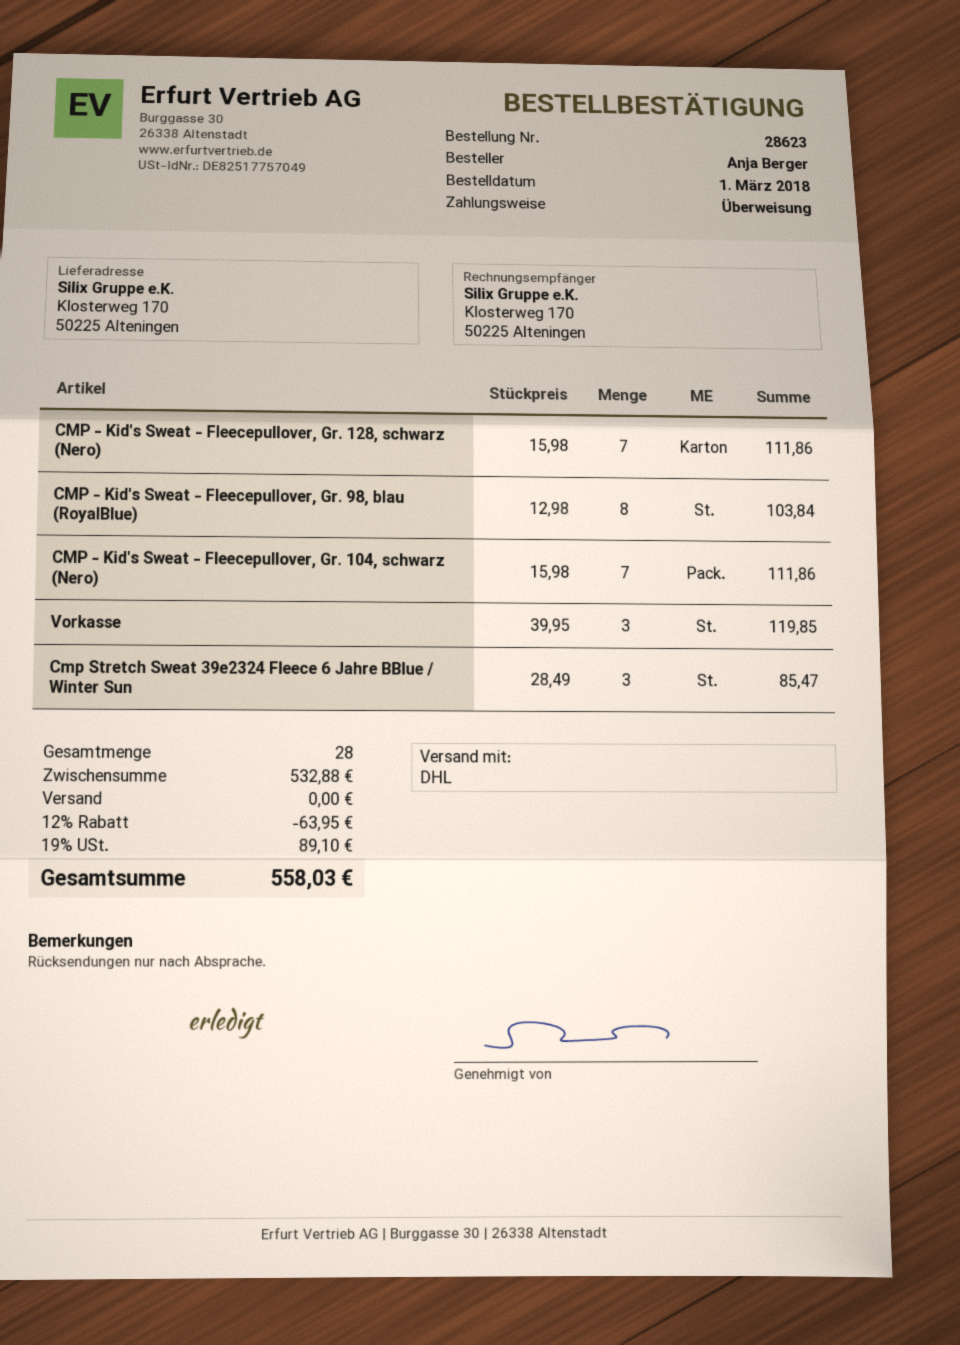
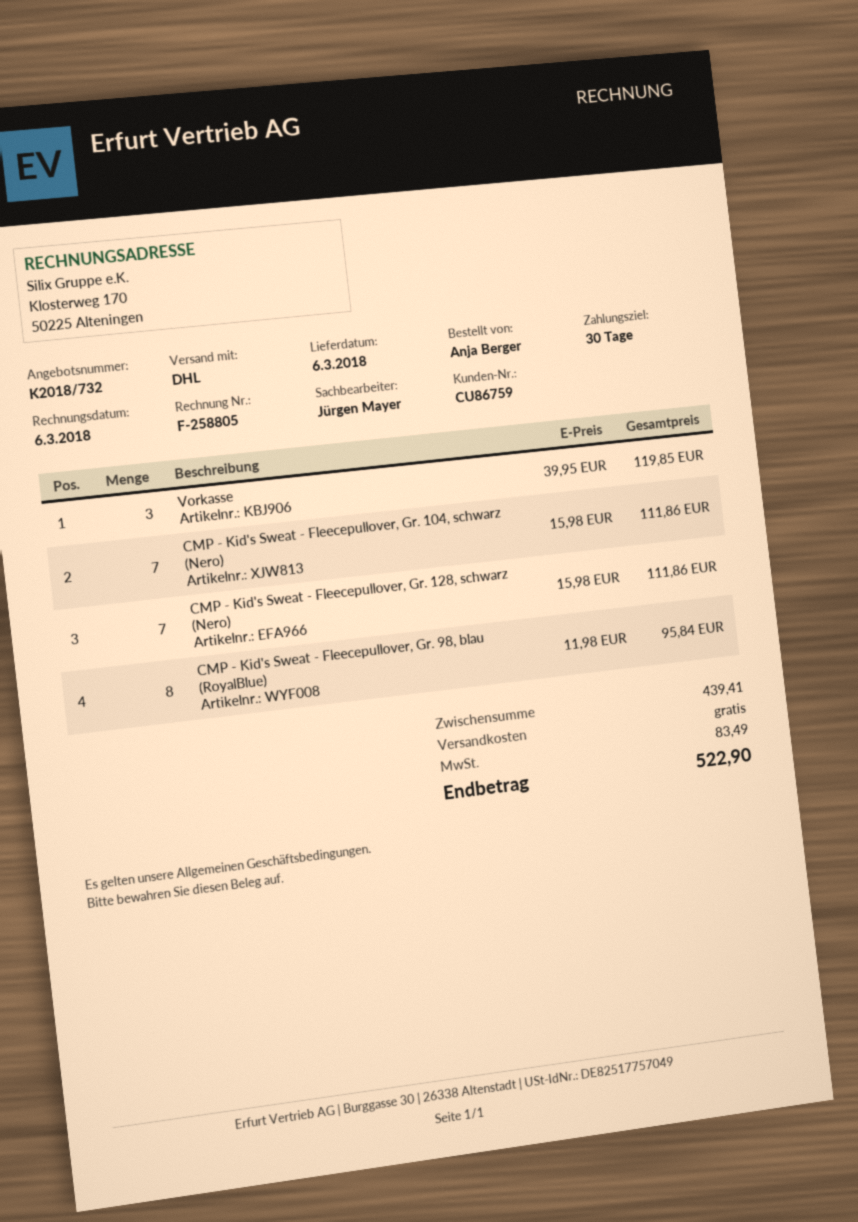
CMP - Kid's Sweat - Fleecepullover, Gr. 98, blau (RoyalBlue): 8 x 12.98 = 103.84 -> 8 x 11.98 = 95.84
Cmp Stretch Sweat 39e2324 Fleece 6 Jahre BBlue / Winter Sun: 3 x 28.49 = 85.47 -> none
subtotal: 532.88 -> 439.41
discount: 12% = 63.95 -> none
tax: 89.10 -> 83.49
total: 558.03 -> 522.90

